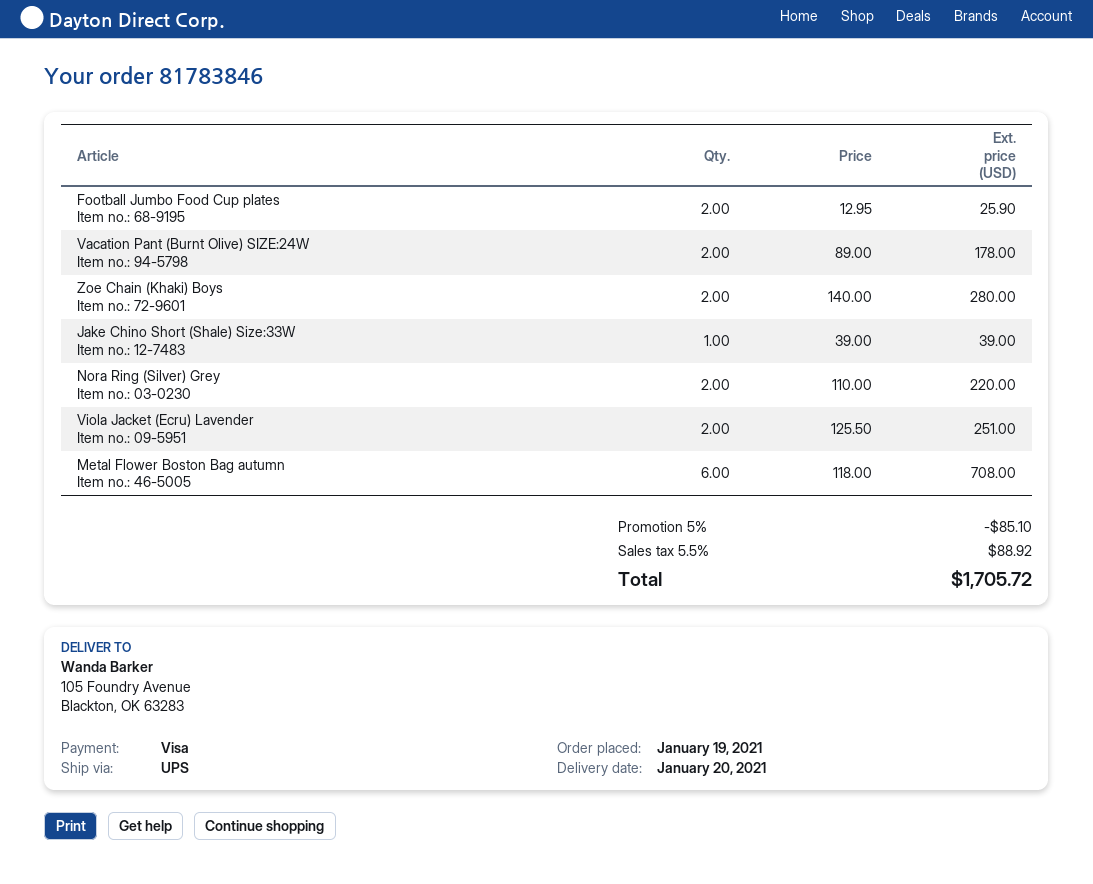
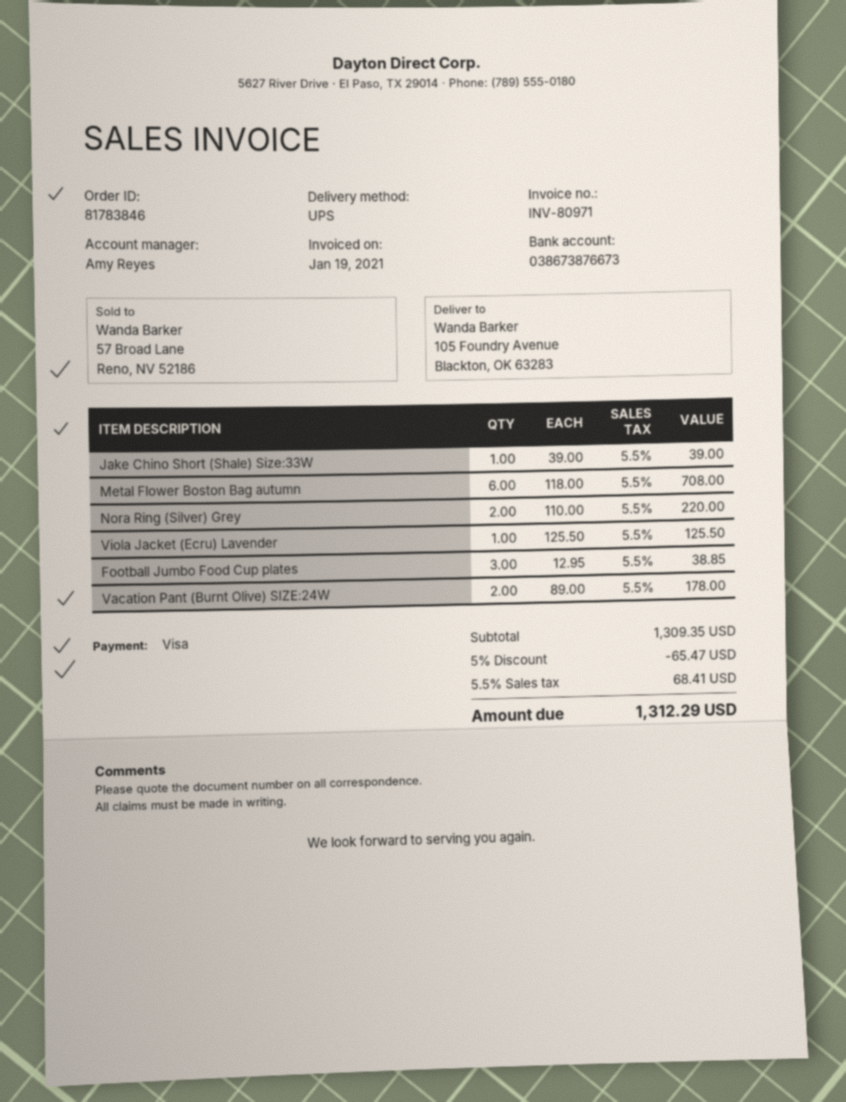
Football Jumbo Food Cup plates: 2 x 12.95 = 25.90 -> 3 x 12.95 = 38.85
Zoe Chain (Khaki) Boys: 2 x 140.00 = 280.00 -> none
Viola Jacket (Ecru) Lavender: 2 x 125.50 = 251.00 -> 1 x 125.50 = 125.50
discount: 5% = 85.10 -> 5% = 65.47
tax: 5.5% = 88.92 -> 5.5% = 68.41
total: 1705.72 -> 1312.29

